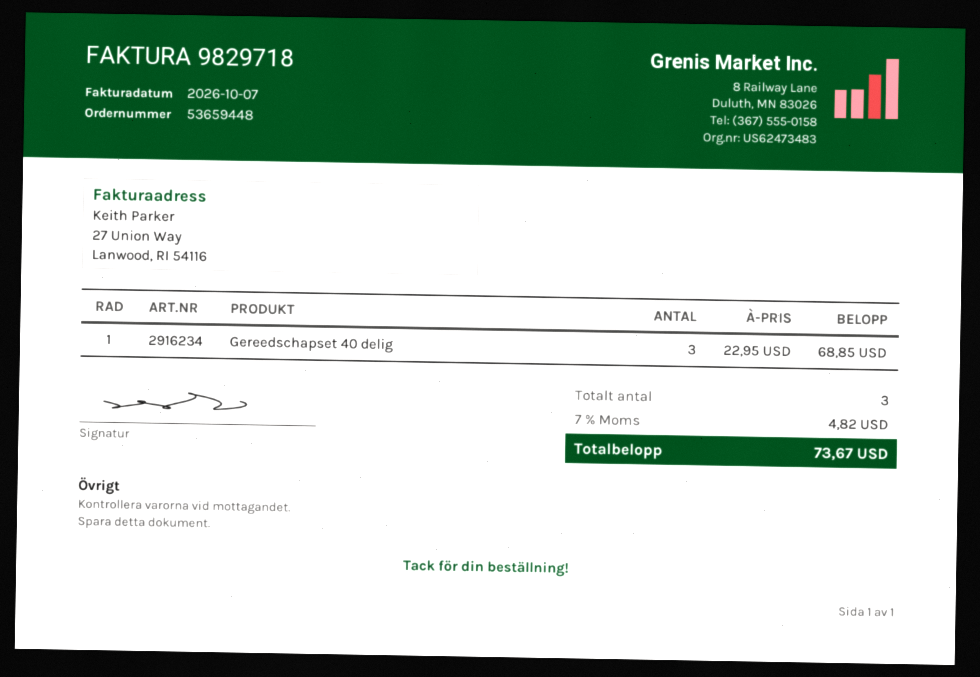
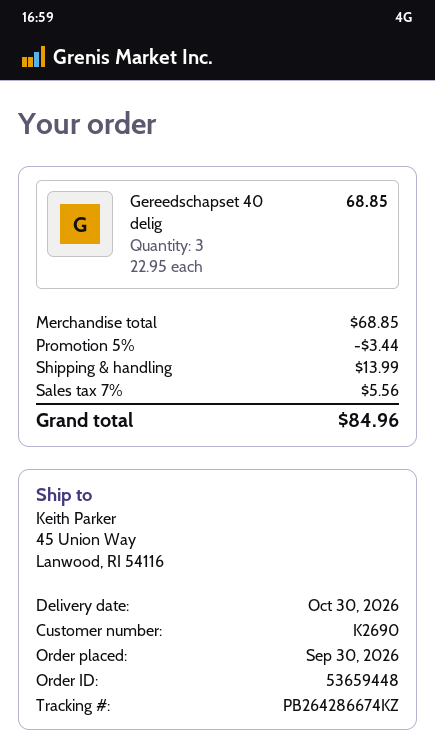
discount: none -> 5% = 3.44
shipping: none -> 13.99
tax: 7% = 4.82 -> 7% = 5.56
total: 73.67 -> 84.96

